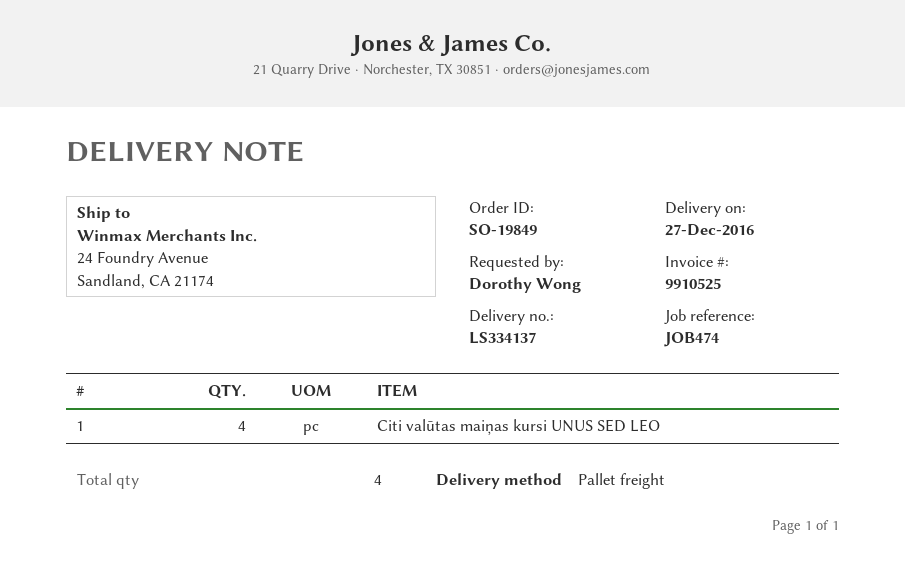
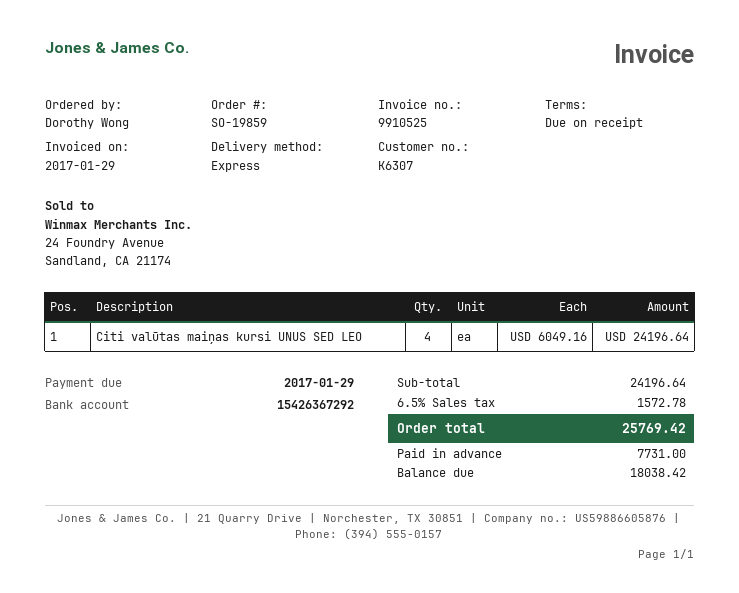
order number: SO-19849 -> SO-19859
shipping method: pallet freight -> express

